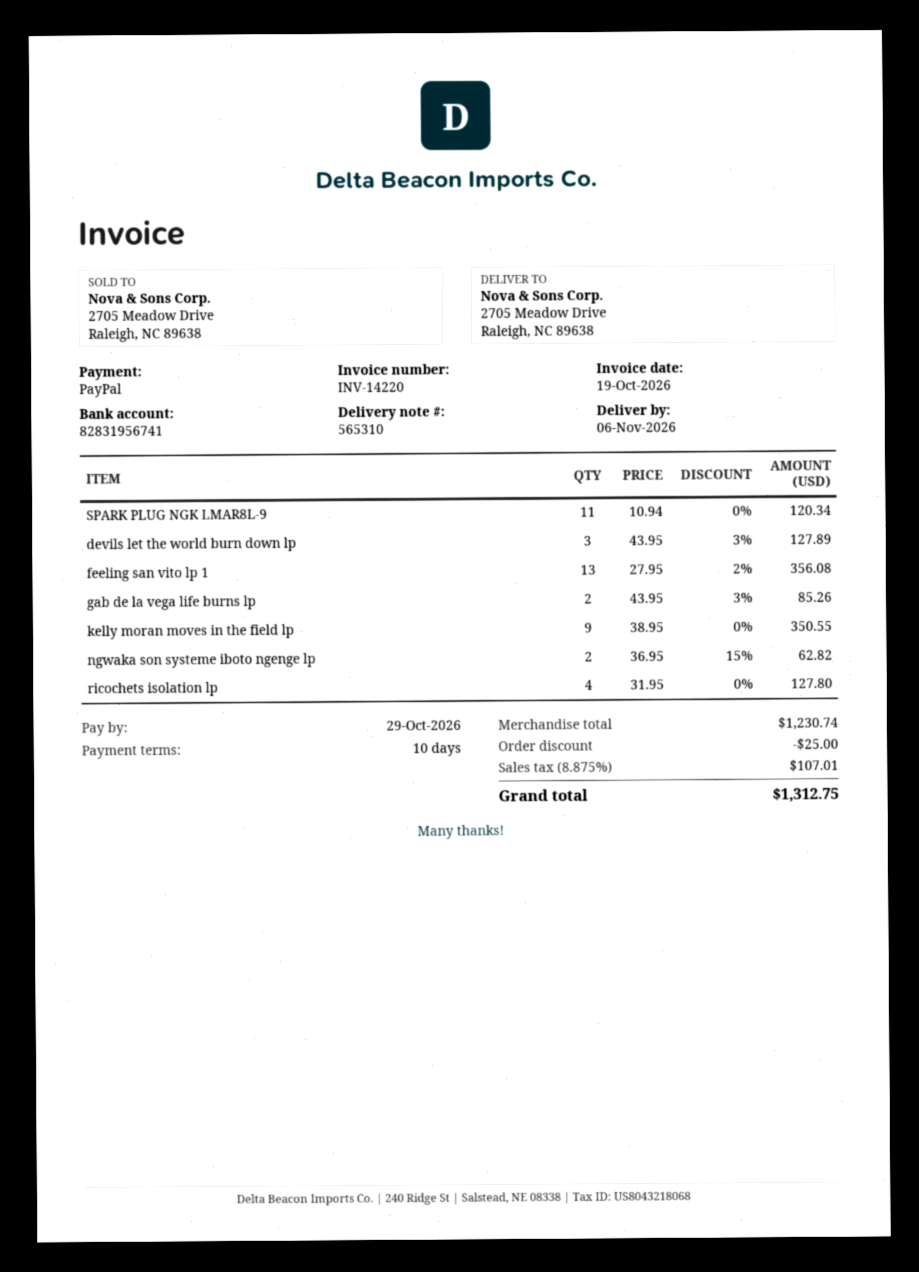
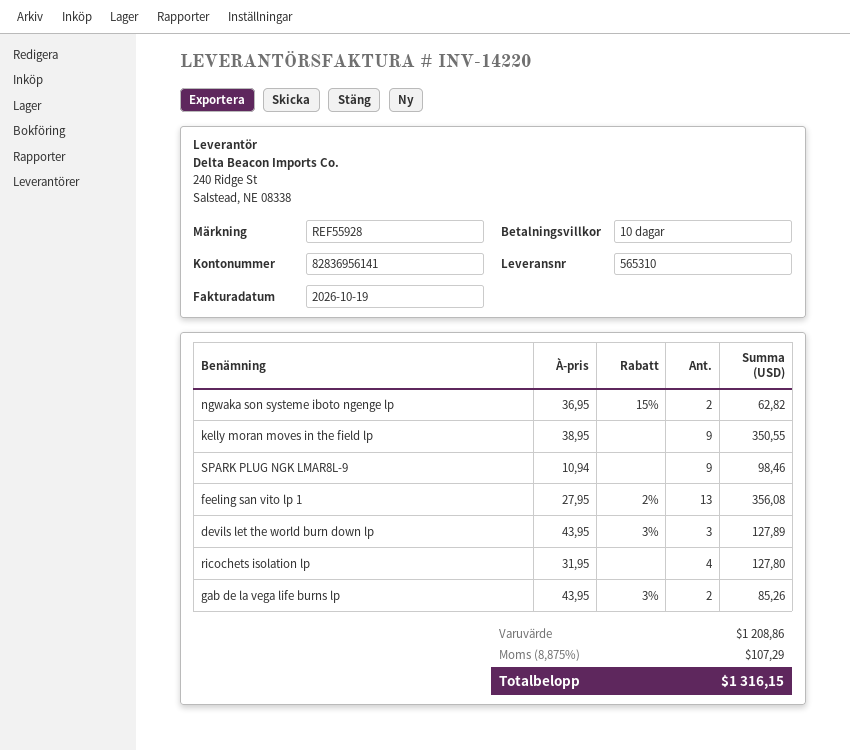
bank account: 82831956741 -> 82836956141
SPARK PLUG NGK LMAR8L-9: 11 x 10.94 = 120.34 -> 9 x 10.94 = 98.46
subtotal: 1230.74 -> 1208.86
discount: 25.00 -> none
tax: 8.875% = 107.01 -> 8.875% = 107.29
total: 1312.75 -> 1316.15

